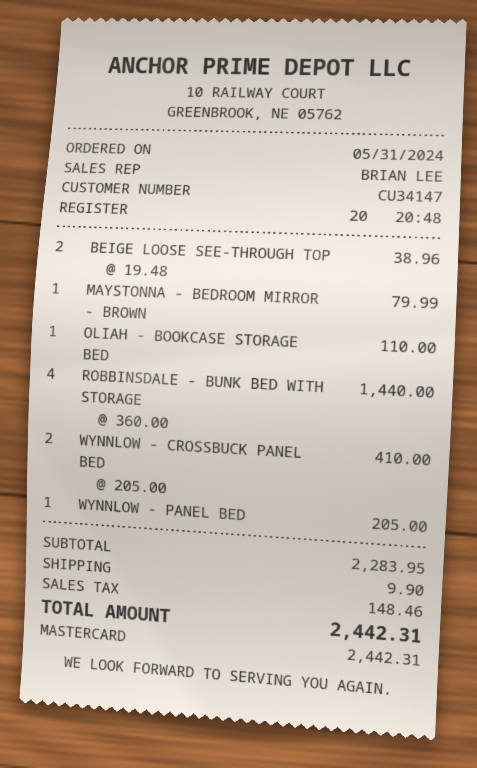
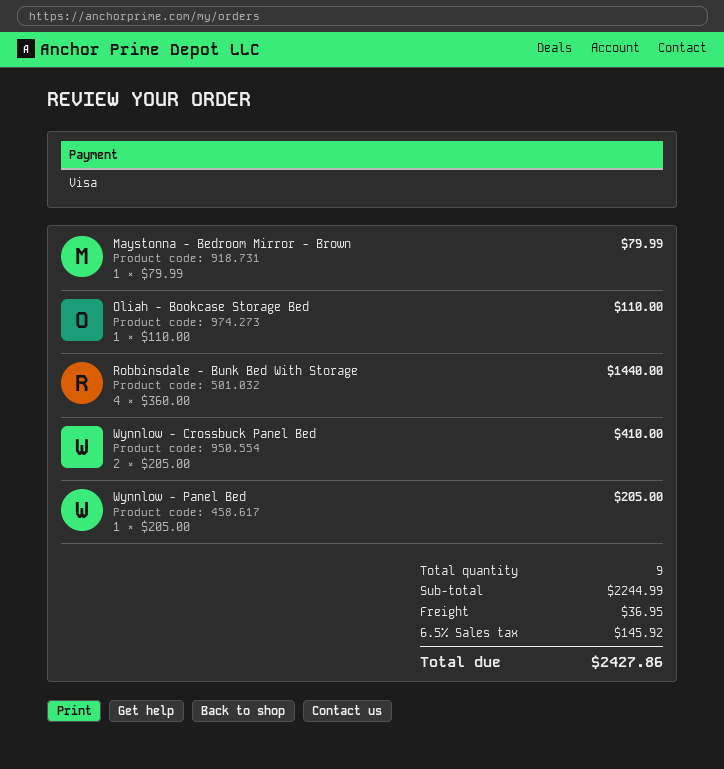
payment method: Mastercard -> Visa
BEIGE LOOSE SEE-THROUGH TOP: 2 x 19.48 = 38.96 -> none
subtotal: 2283.95 -> 2244.99
shipping: 9.90 -> 36.95
tax: 148.46 -> 145.92
total: 2442.31 -> 2427.86

